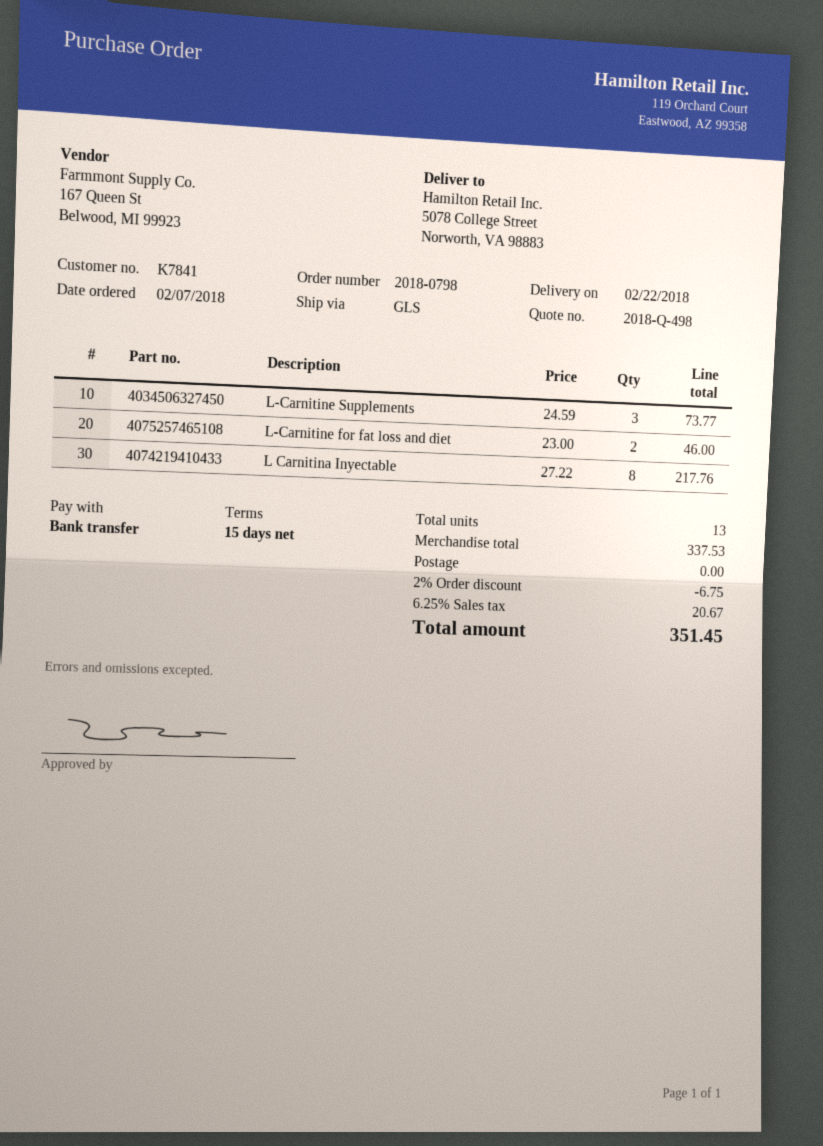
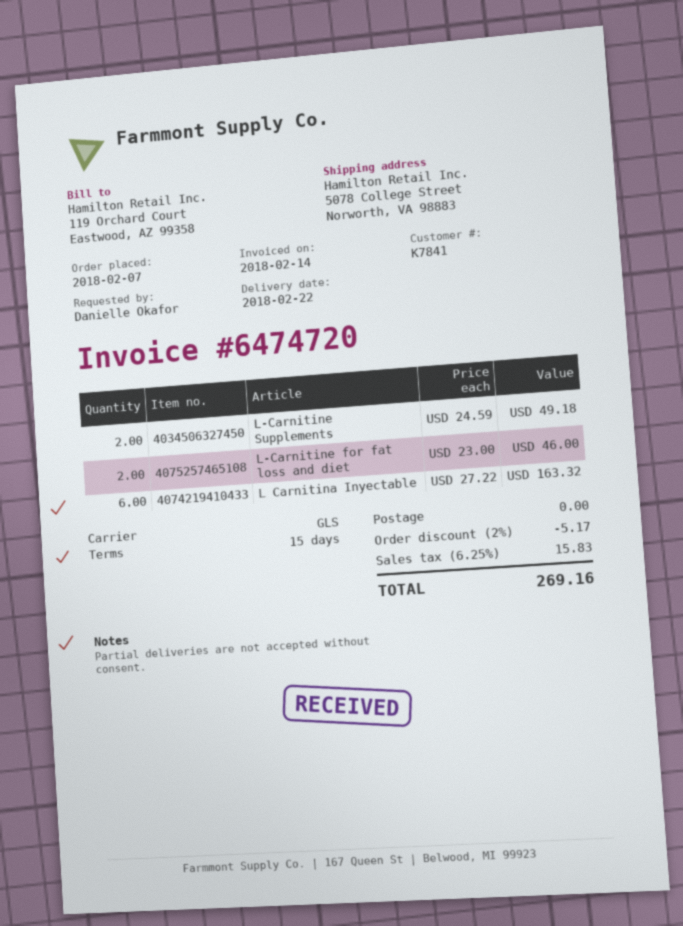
L-Carnitine Supplements: 3 x 24.59 = 73.77 -> 2 x 24.59 = 49.18
L Carnitina Inyectable: 8 x 27.22 = 217.76 -> 6 x 27.22 = 163.32
discount: 2% = 6.75 -> 2% = 5.17
tax: 6.25% = 20.67 -> 6.25% = 15.83
total: 351.45 -> 269.16

